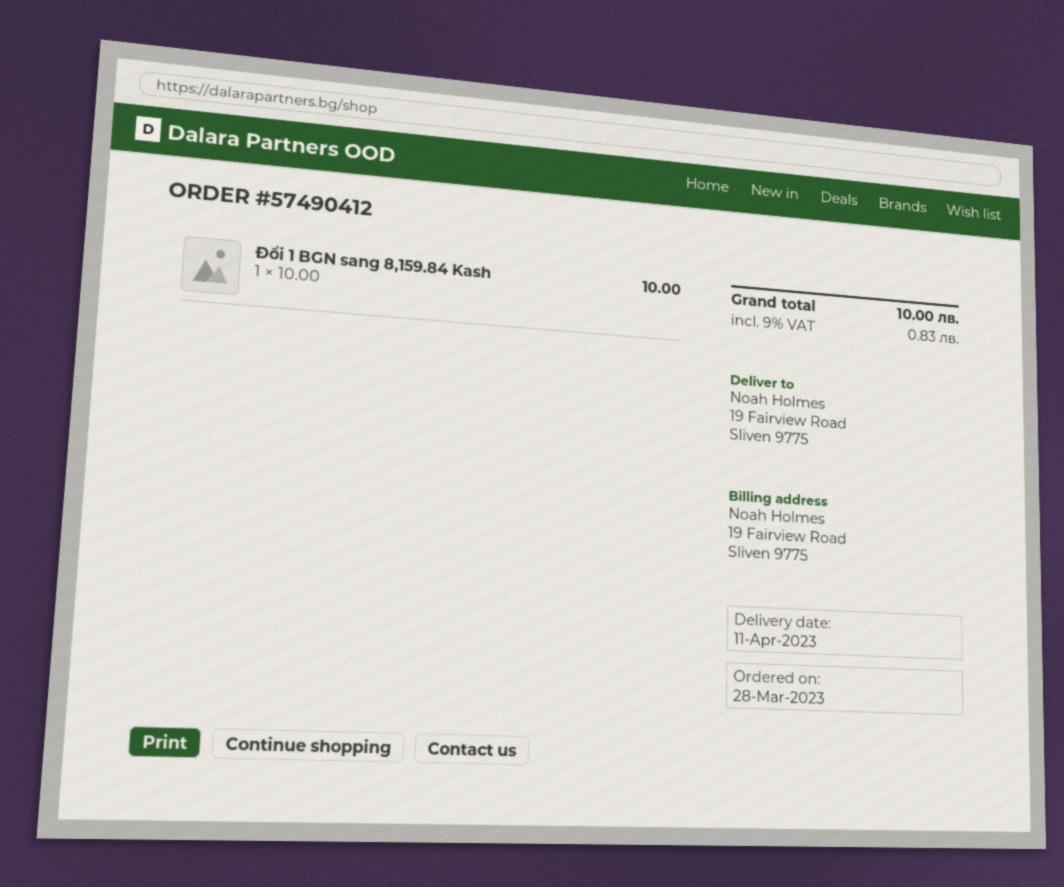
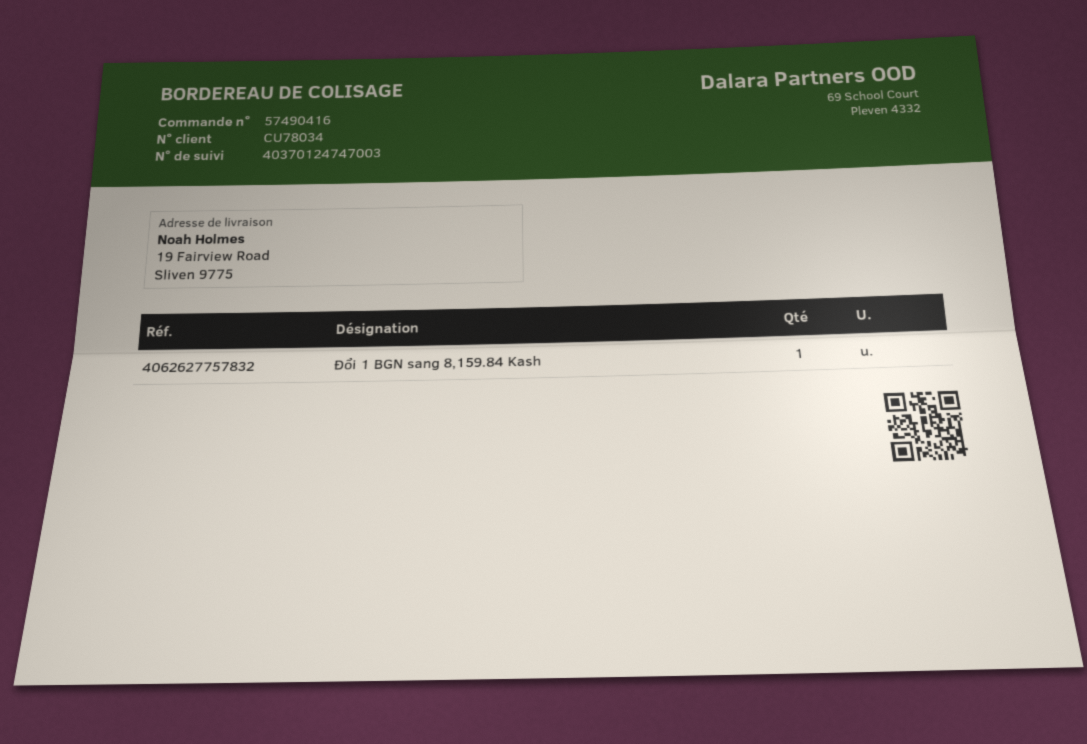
order number: 57490412 -> 57490416

